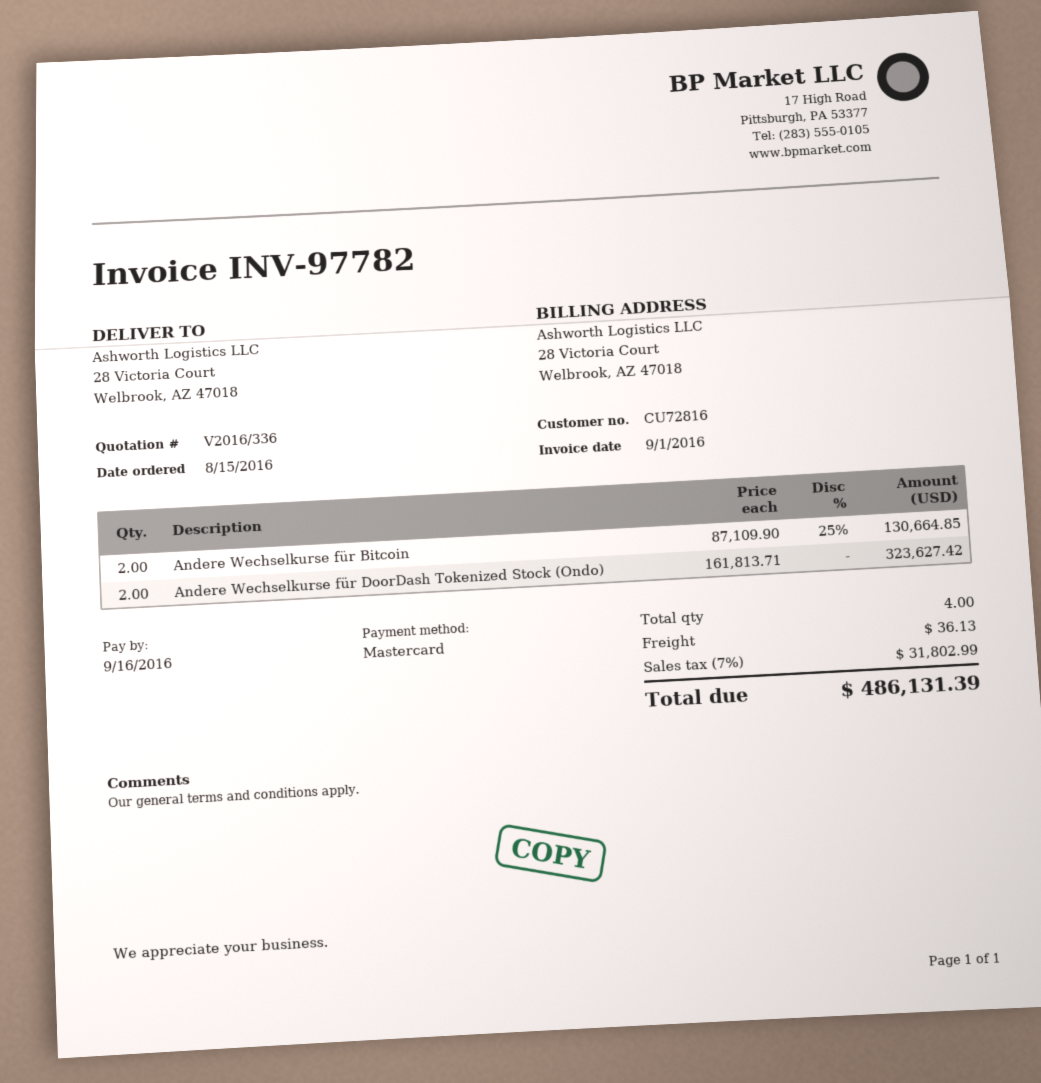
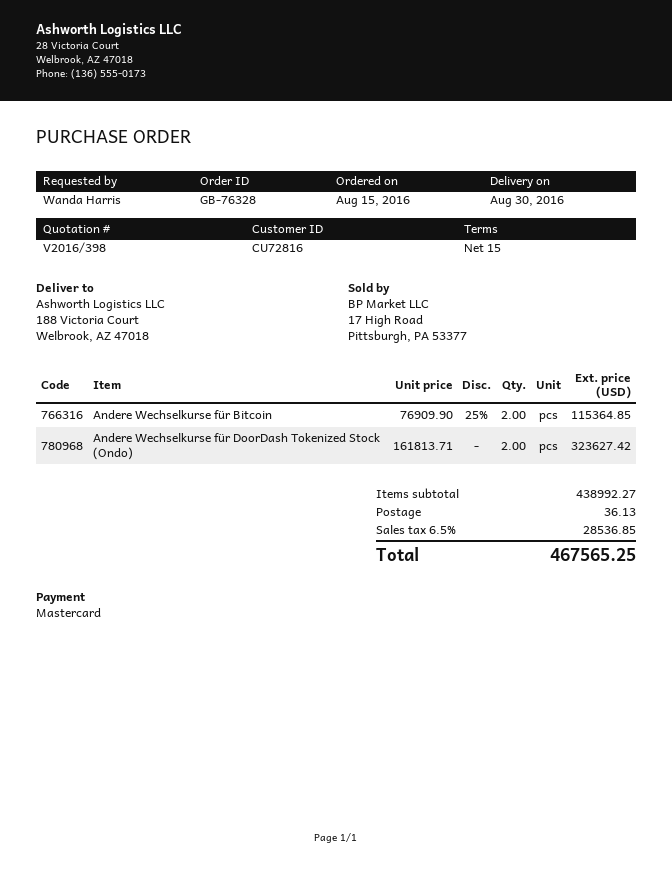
quote number: V2016/336 -> V2016/398
ship to: 28 Victoria Court, Welbrook, AZ 47018 -> 188 Victoria Court, Welbrook, AZ 47018
Andere Wechselkurse für Bitcoin: 2 x 87109.90 - 25% = 130664.85 -> 2 x 76909.90 - 25% = 115364.85
tax: 7% = 31802.99 -> 6.5% = 28536.85
total: 486131.39 -> 467565.25

